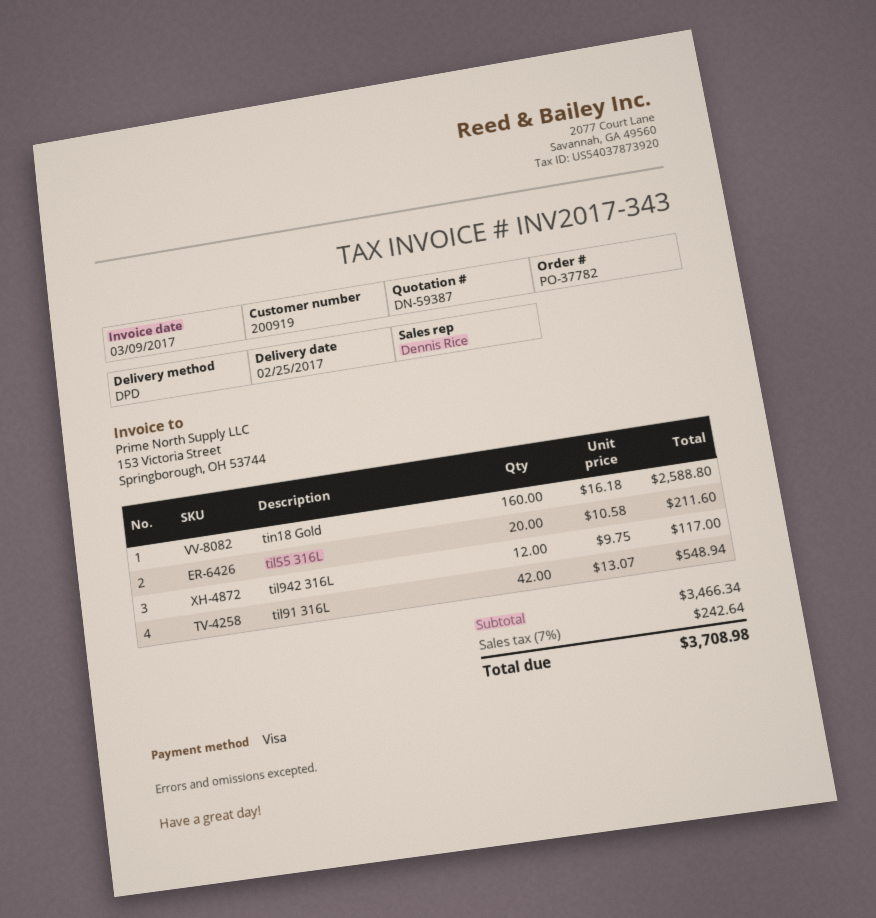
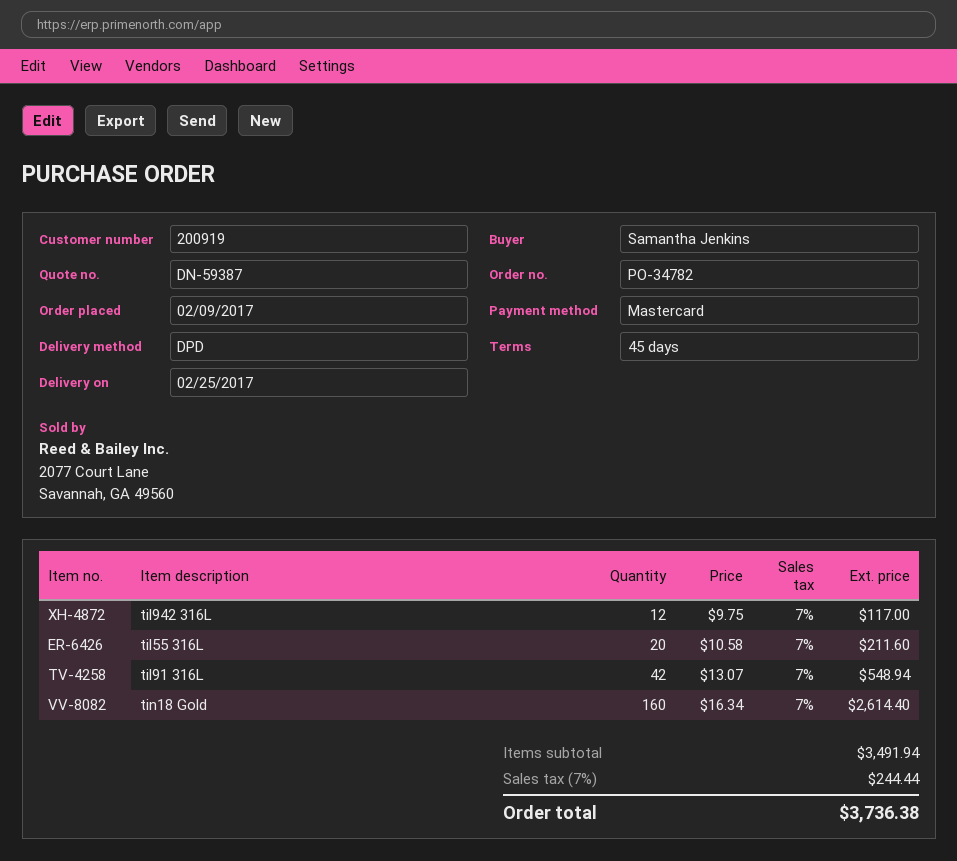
order number: PO-37782 -> PO-34782
payment method: Visa -> Mastercard
tin18 Gold: 160 x 16.18 = 2588.80 -> 160 x 16.34 = 2614.40
subtotal: 3466.34 -> 3491.94
tax: 7% = 242.64 -> 7% = 244.44
total: 3708.98 -> 3736.38

